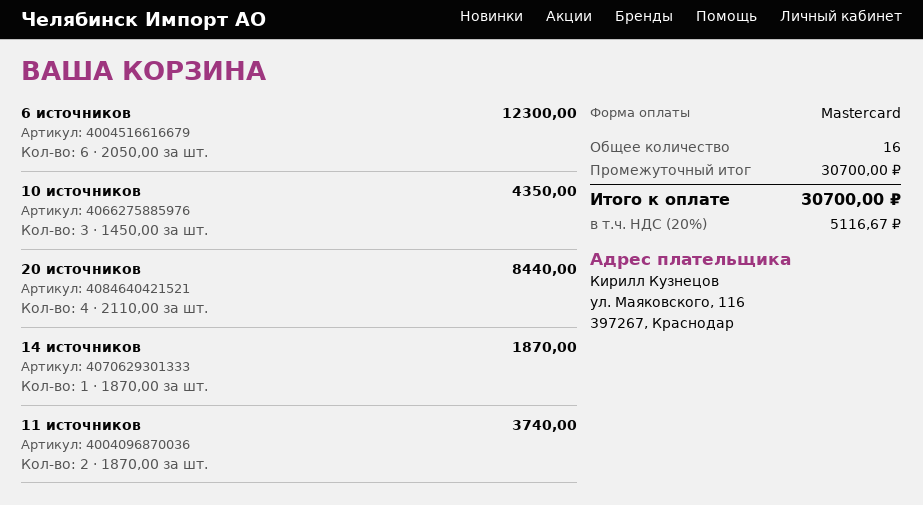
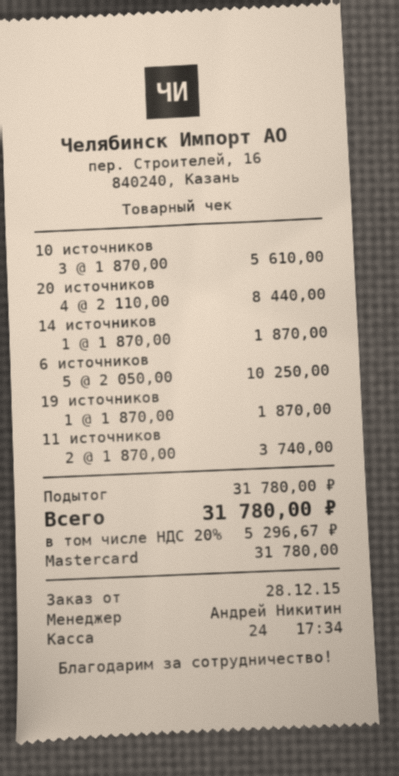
6 источников: 6 x 2050.00 = 12300.00 -> 5 x 2050.00 = 10250.00
10 источников: 3 x 1450.00 = 4350.00 -> 3 x 1870.00 = 5610.00
19 источников: none -> 1 x 1870.00 = 1870.00
subtotal: 30700.00 -> 31780.00
tax: 20% = 5116.67 -> 20% = 5296.67
total: 30700.00 -> 31780.00

